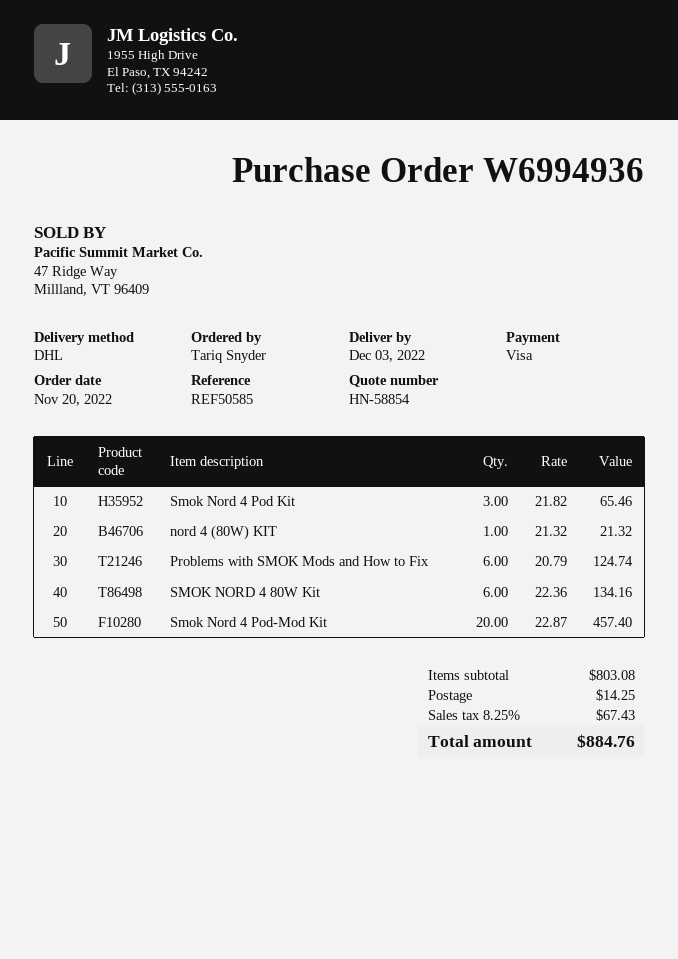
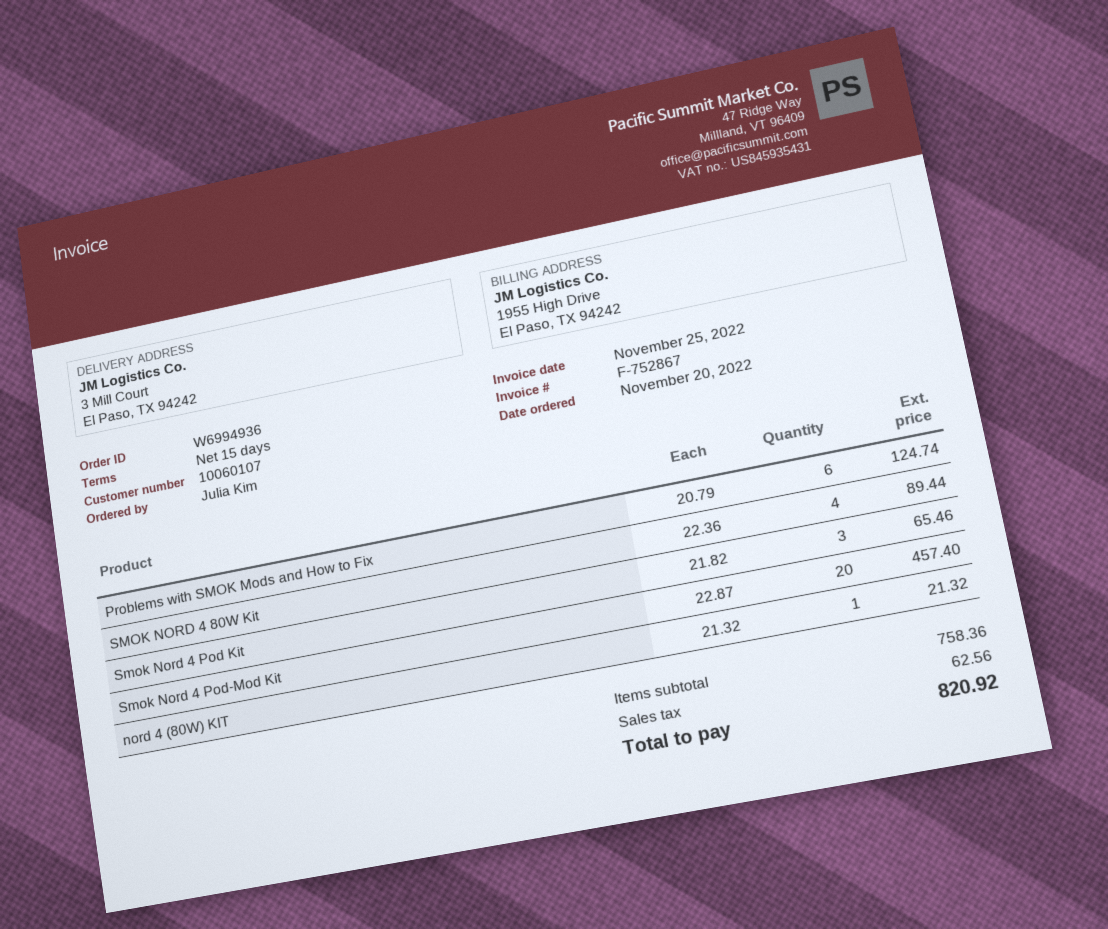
ordered by: Tariq Snyder -> Julia Kim
SMOK NORD 4 80W Kit: 6 x 22.36 = 134.16 -> 4 x 22.36 = 89.44
subtotal: 803.08 -> 758.36
shipping: 14.25 -> none
tax: 67.43 -> 62.56
total: 884.76 -> 820.92

